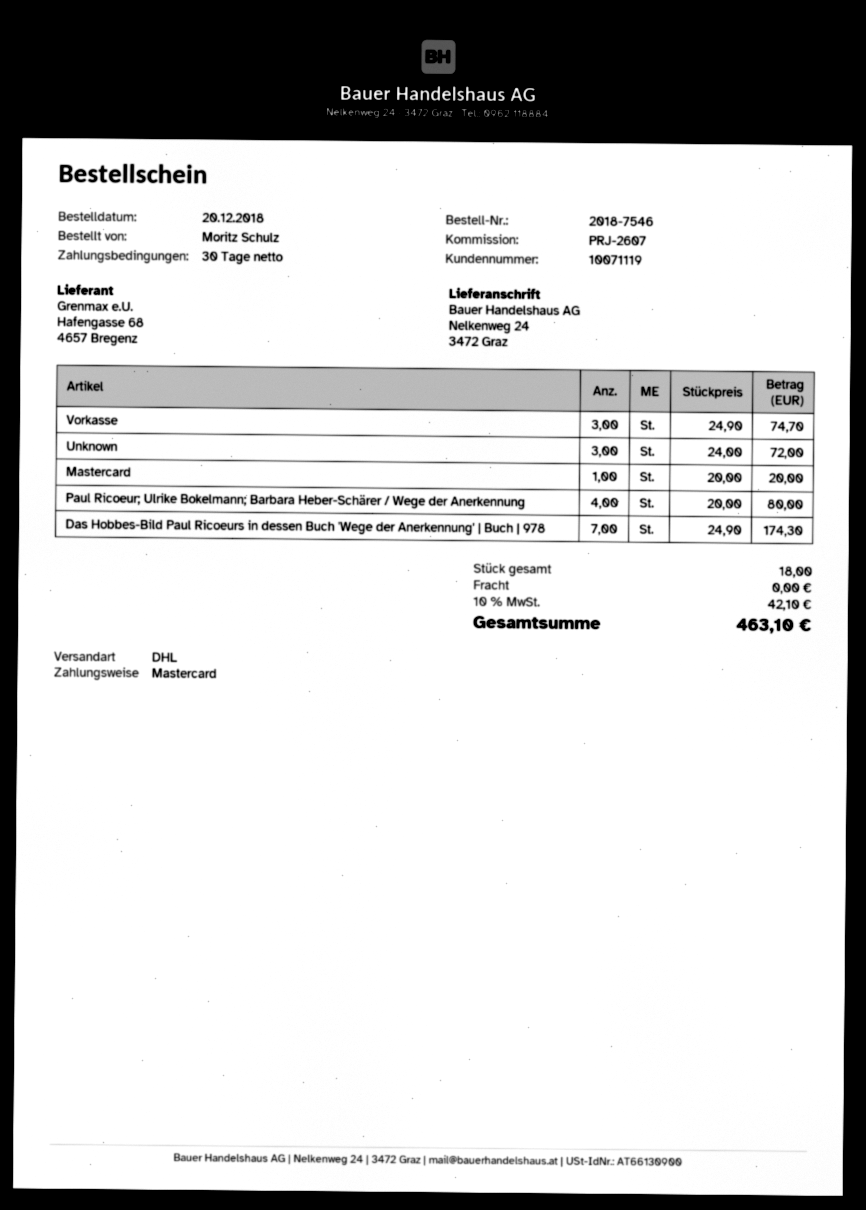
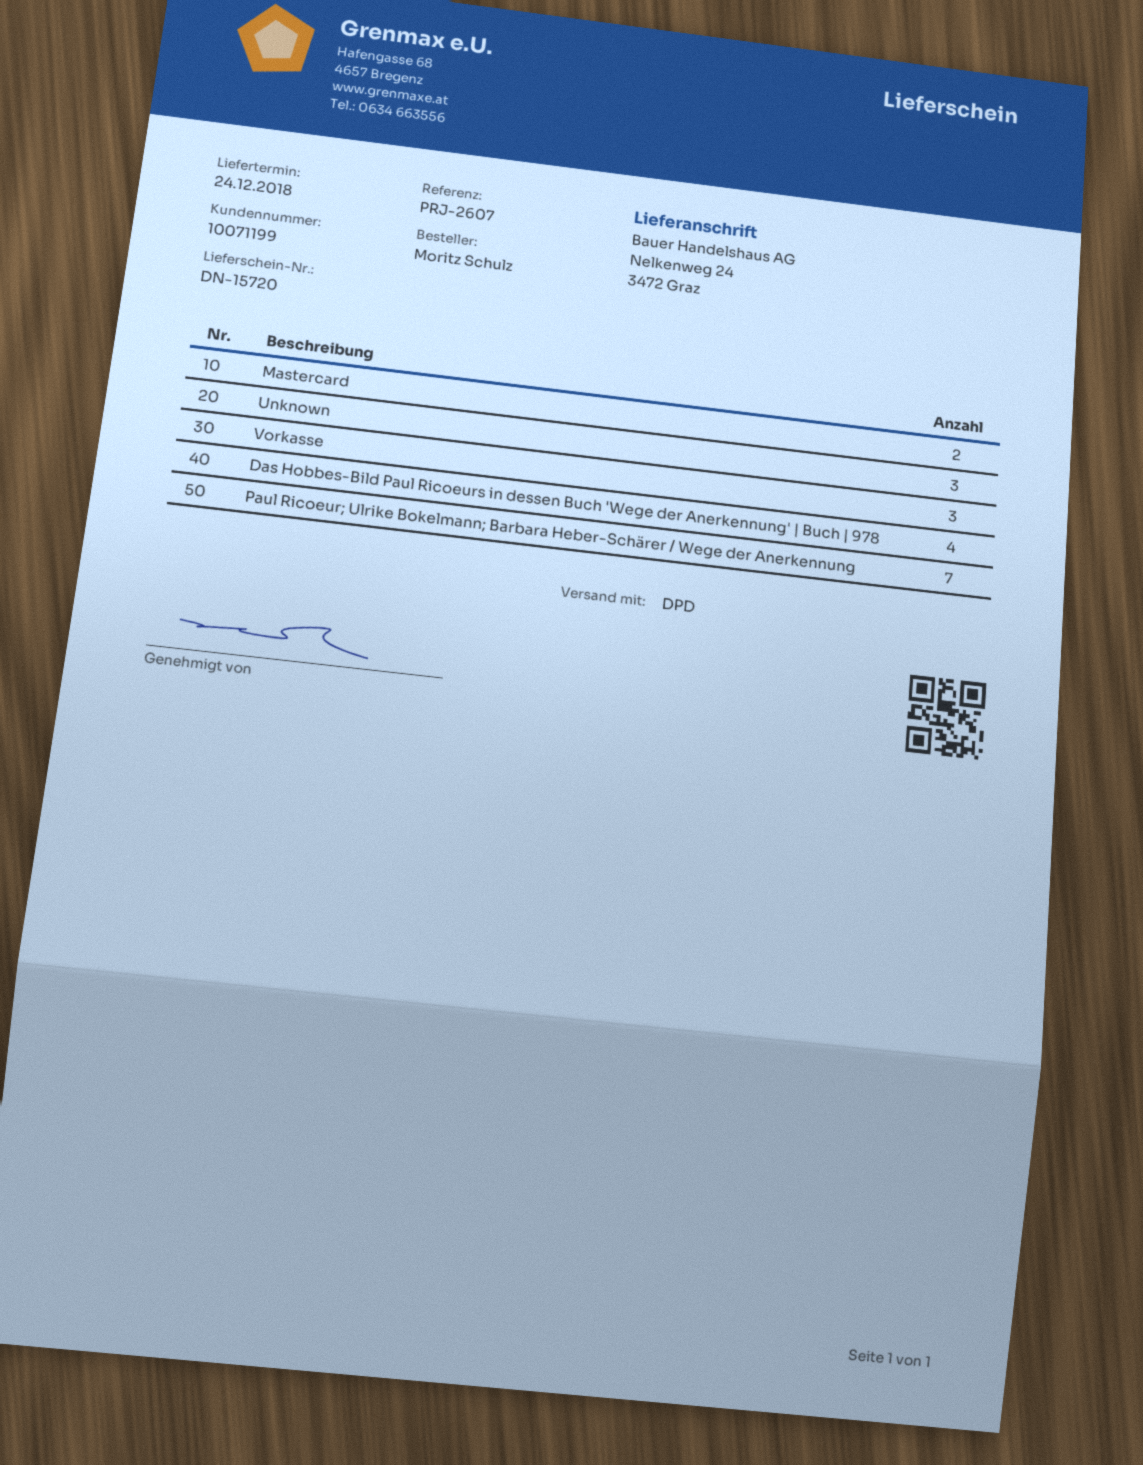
customer number: 10071119 -> 10071199
shipping method: DHL -> DPD
Mastercard: 1 -> 2
Paul Ricoeur; Ulrike Bokelmann; Barbara Heber-Schärer / Wege der Anerkennung: 4 -> 7
Das Hobbes-Bild Paul Ricoeurs in dessen Buch 'Wege der Anerkennung' | Buch | 978: 7 -> 4

